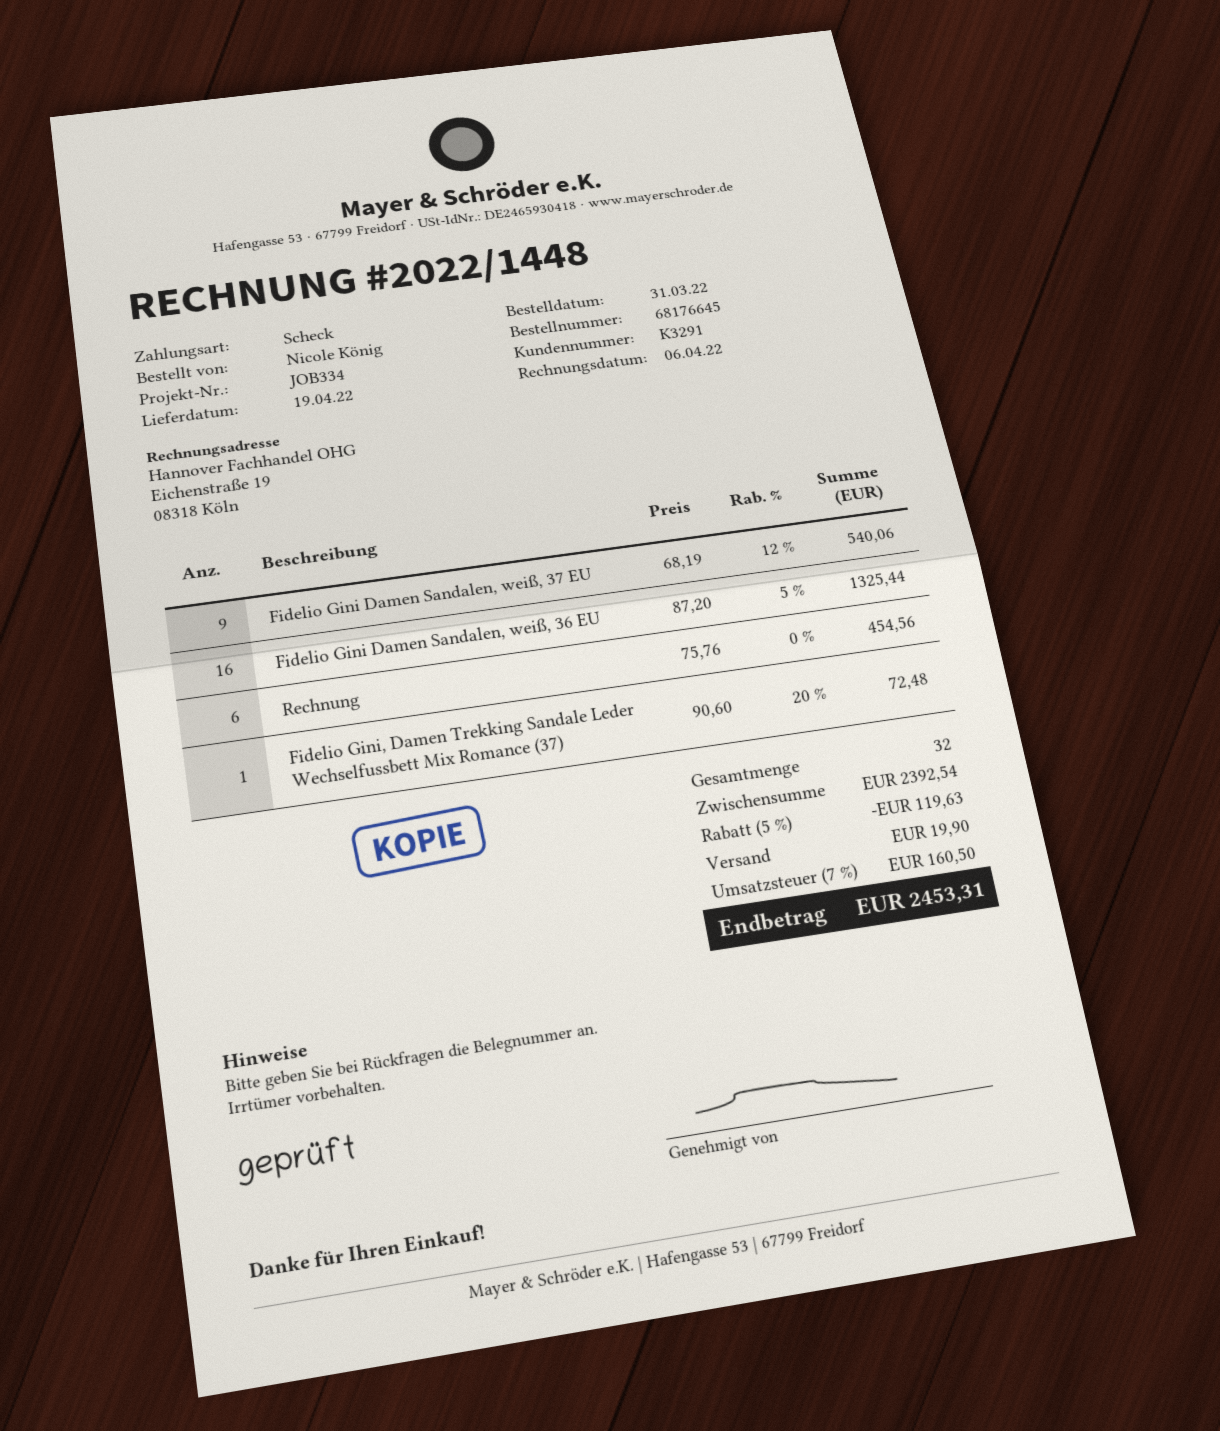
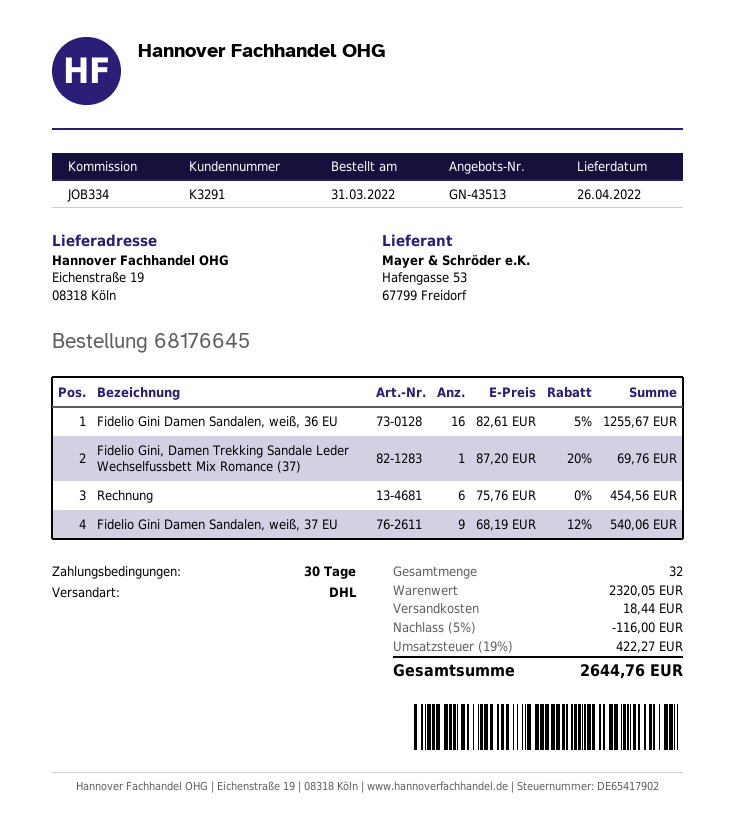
delivery date: 2022-04-19 -> 2022-04-26
Fidelio Gini Damen Sandalen, weiß, 36 EU: 16 x 87.20 - 5% = 1325.44 -> 16 x 82.61 - 5% = 1255.67
Fidelio Gini, Damen Trekking Sandale Leder Wechselfussbett Mix Romance (37): 1 x 90.60 - 20% = 72.48 -> 1 x 87.20 - 20% = 69.76
subtotal: 2392.54 -> 2320.05
discount: 5% = 119.63 -> 5% = 116.00
shipping: 19.90 -> 18.44
tax: 7% = 160.50 -> 19% = 422.27
total: 2453.31 -> 2644.76

